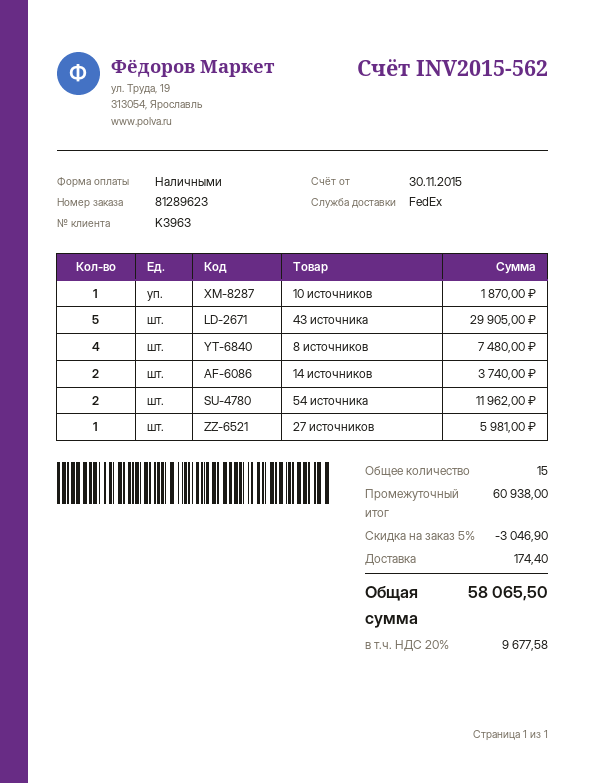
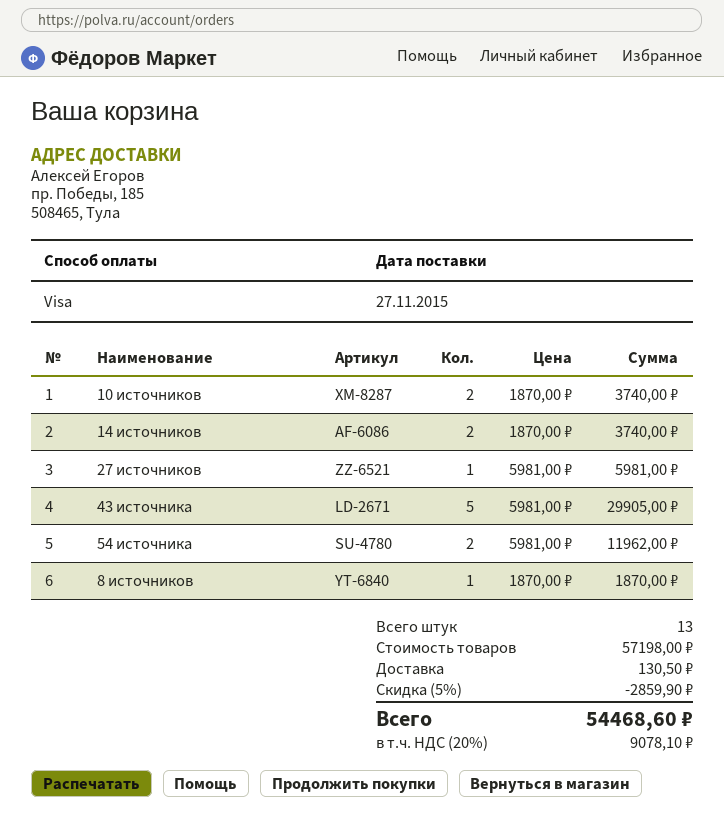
payment method: cash -> Visa
10 источников: 1 for 1870.00 -> 2 for 3740.00
8 источников: 4 for 7480.00 -> 1 for 1870.00
total quantity: 15 -> 13
subtotal: 60938.00 -> 57198.00
discount: 5% = 3046.90 -> 5% = 2859.90
shipping: 174.40 -> 130.50
tax: 20% = 9677.58 -> 20% = 9078.10
total: 58065.50 -> 54468.60

